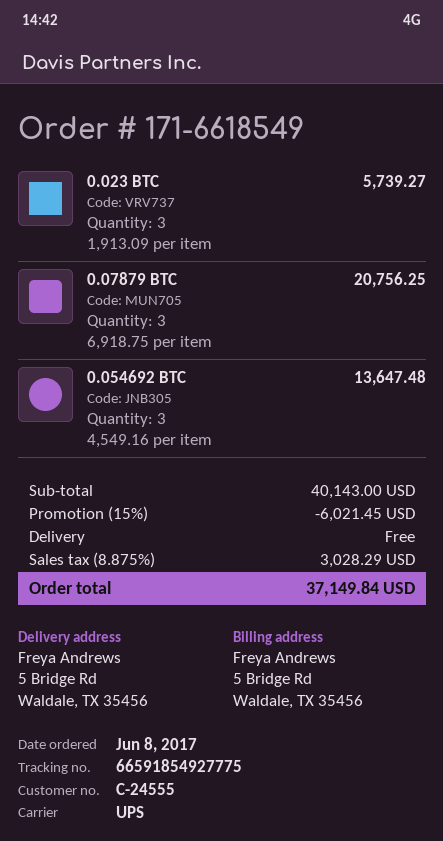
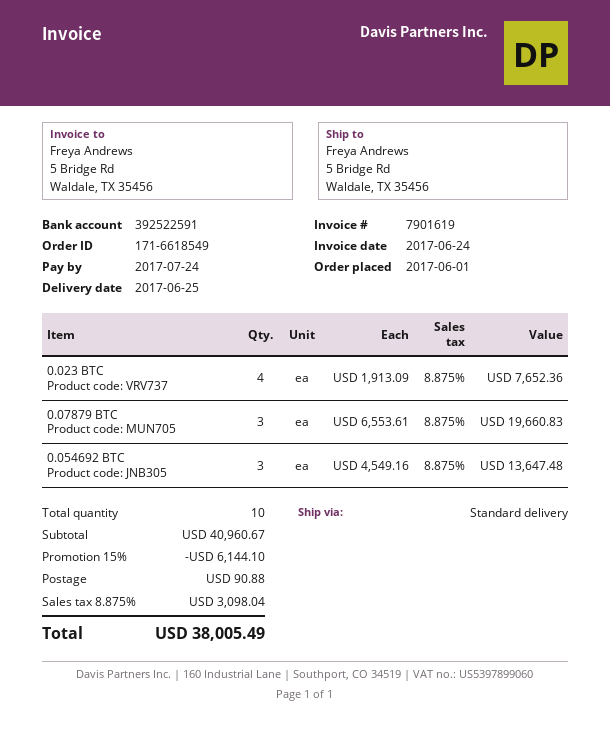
order date: 2017-06-08 -> 2017-06-01
shipping method: UPS -> standard
0.023 BTC: 3 x 1913.09 = 5739.27 -> 4 x 1913.09 = 7652.36
0.07879 BTC: 3 x 6918.75 = 20756.25 -> 3 x 6553.61 = 19660.83
subtotal: 40143.00 -> 40960.67
discount: 15% = 6021.45 -> 15% = 6144.10
shipping: 0.00 -> 90.88
tax: 8.875% = 3028.29 -> 8.875% = 3098.04
total: 37149.84 -> 38005.49

